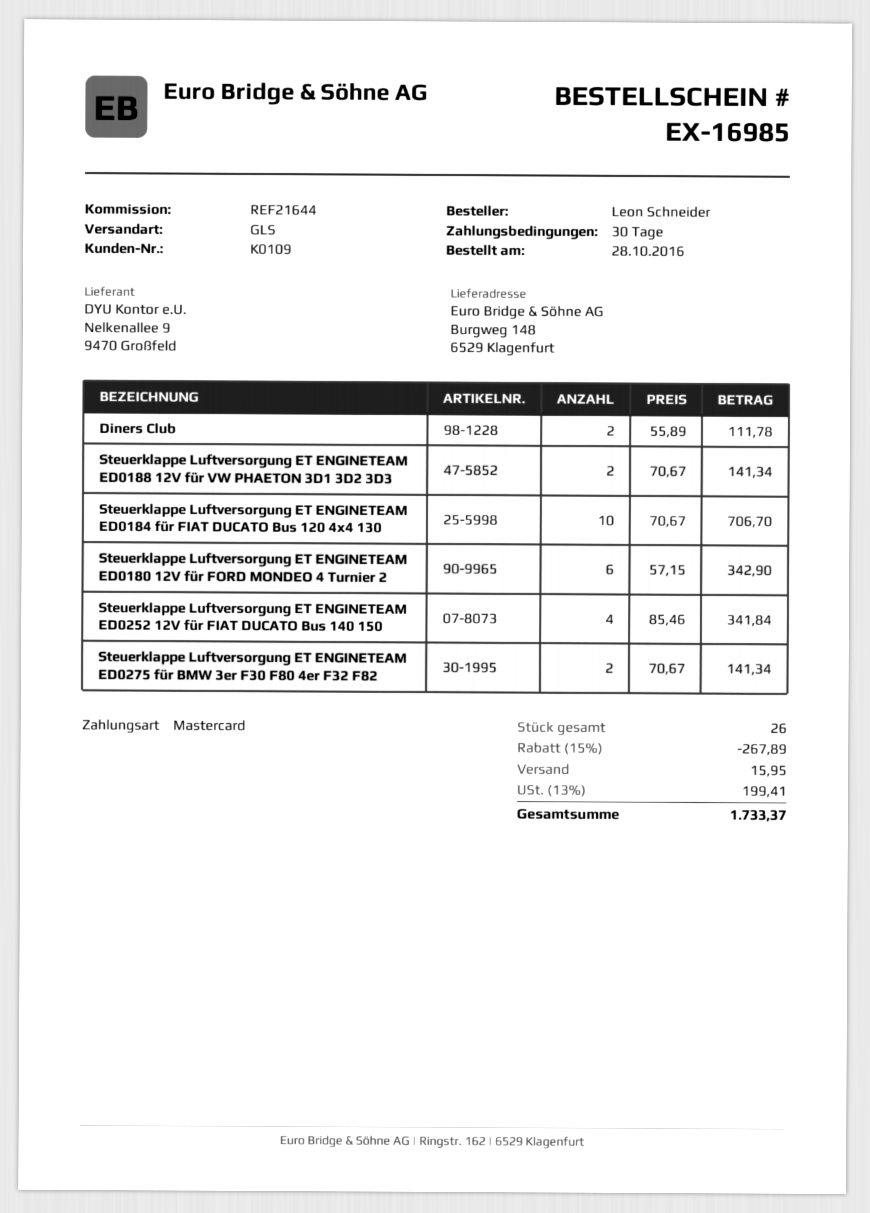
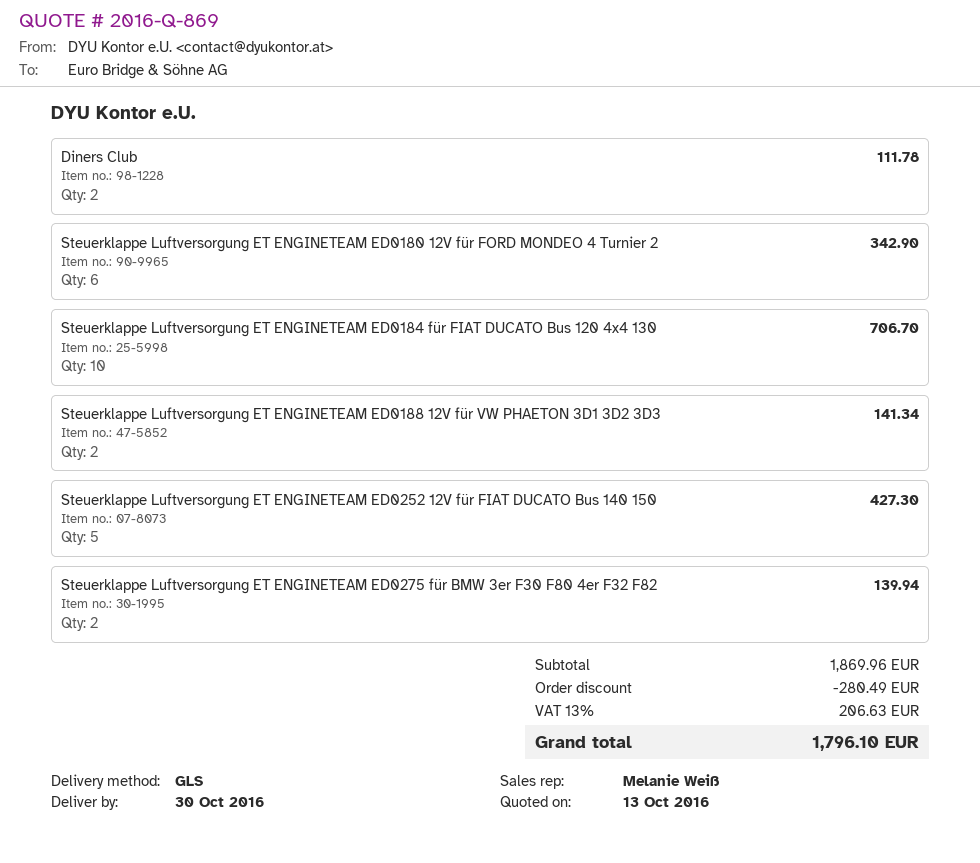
Steuerklappe Luftversorgung ET ENGINETEAM ED0252 12V für FIAT DUCATO Bus 140 150: 4 for 341.84 -> 5 for 427.30
Steuerklappe Luftversorgung ET ENGINETEAM ED0275 für BMW 3er F30 F80 4er F32 F82: 2 for 141.34 -> 2 for 139.94
discount: 267.89 -> 280.49
shipping: 15.95 -> none
tax: 13% = 199.41 -> 13% = 206.63
total: 1733.37 -> 1796.10

